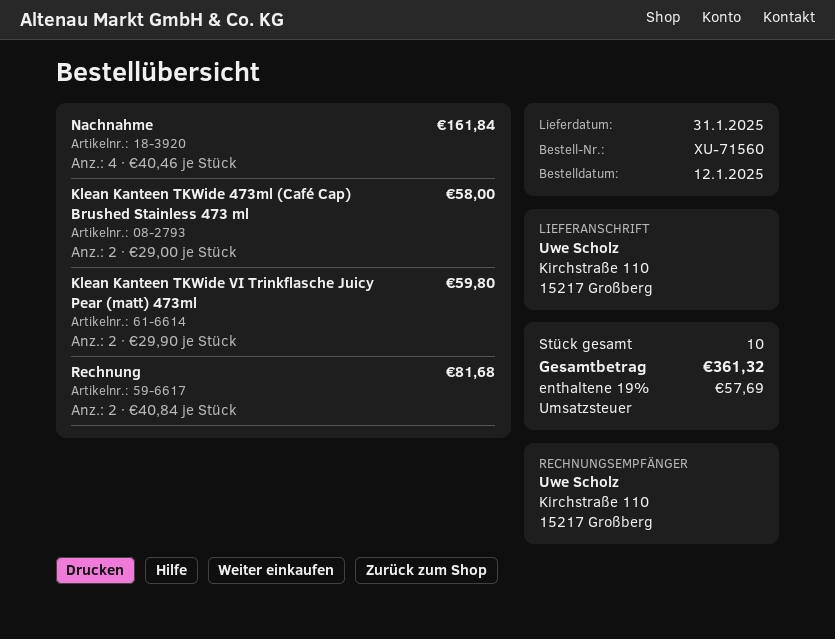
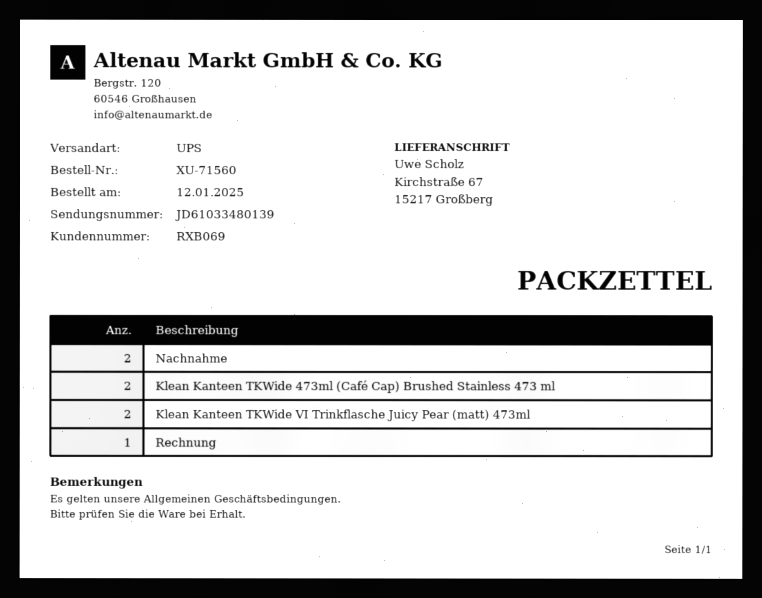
ship to: Kirchstraße 110, 15217 Großberg -> Kirchstraße 67, 15217 Großberg
Nachnahme: 4 -> 2
Rechnung: 2 -> 1

